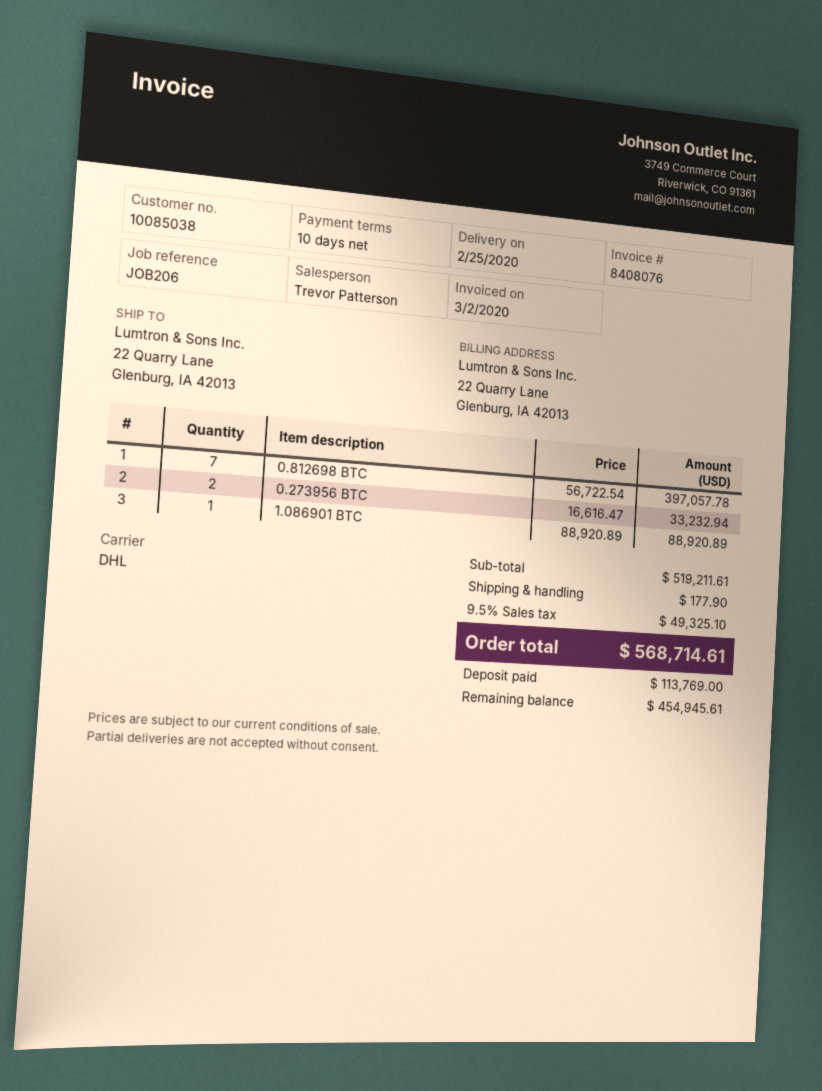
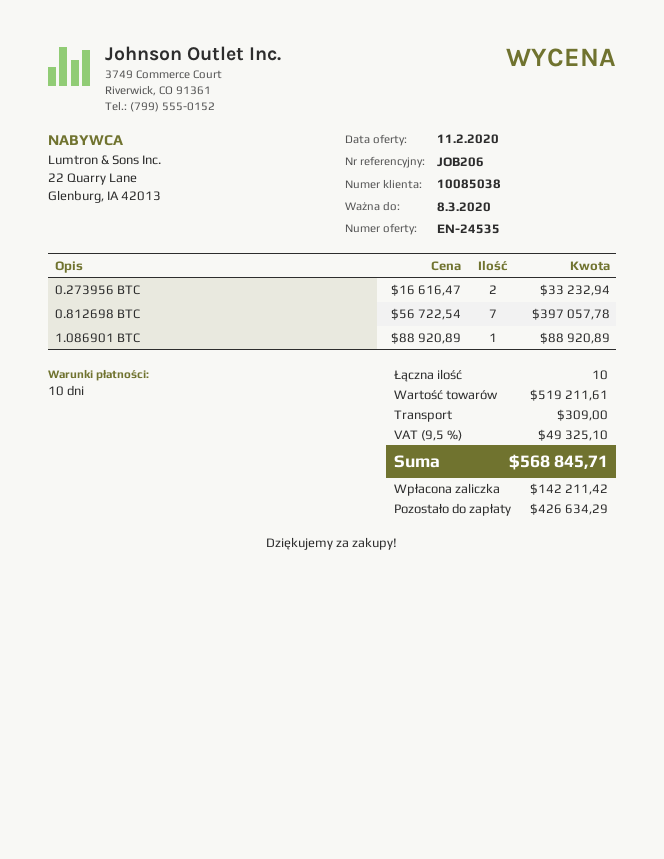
shipping: 177.90 -> 309.00
total: 568714.61 -> 568845.71
deposit: 113769.00 -> 142211.42
balance: 454945.61 -> 426634.29

